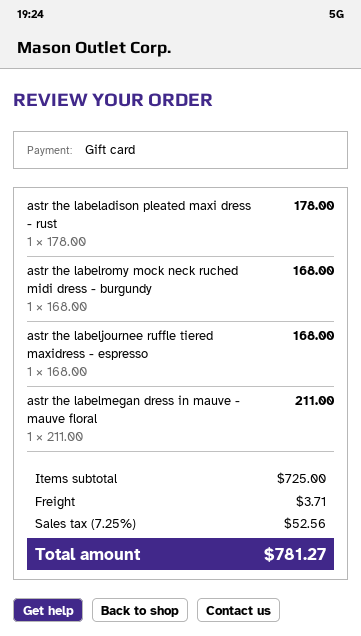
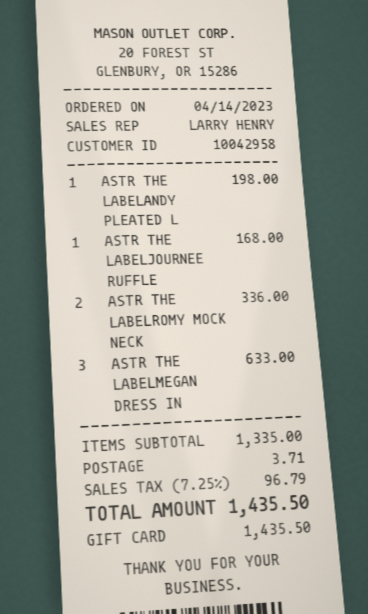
astr the labeladison pleated maxi dress - rust: 1 for 178.00 -> none
astr the labelromy mock neck ruched midi dress - burgundy: 1 for 168.00 -> 2 for 336.00
astr the labelmegan dress in mauve - mauve floral: 1 for 211.00 -> 3 for 633.00
ASTR THE LABELANDY PLEATED L: none -> 1 for 198.00
subtotal: 725.00 -> 1335.00
tax: 7.25% = 52.56 -> 7.25% = 96.79
total: 781.27 -> 1435.50

